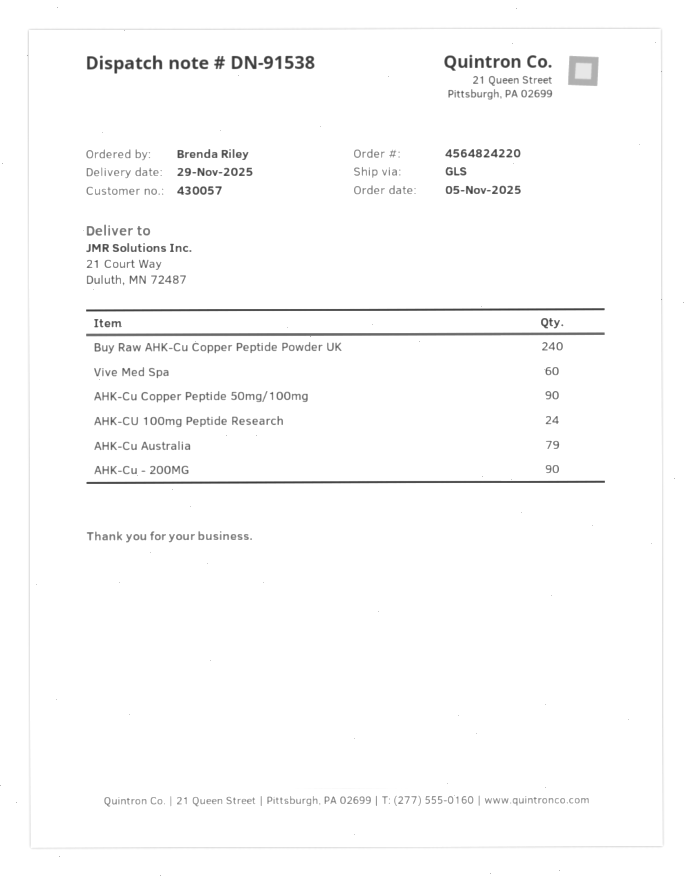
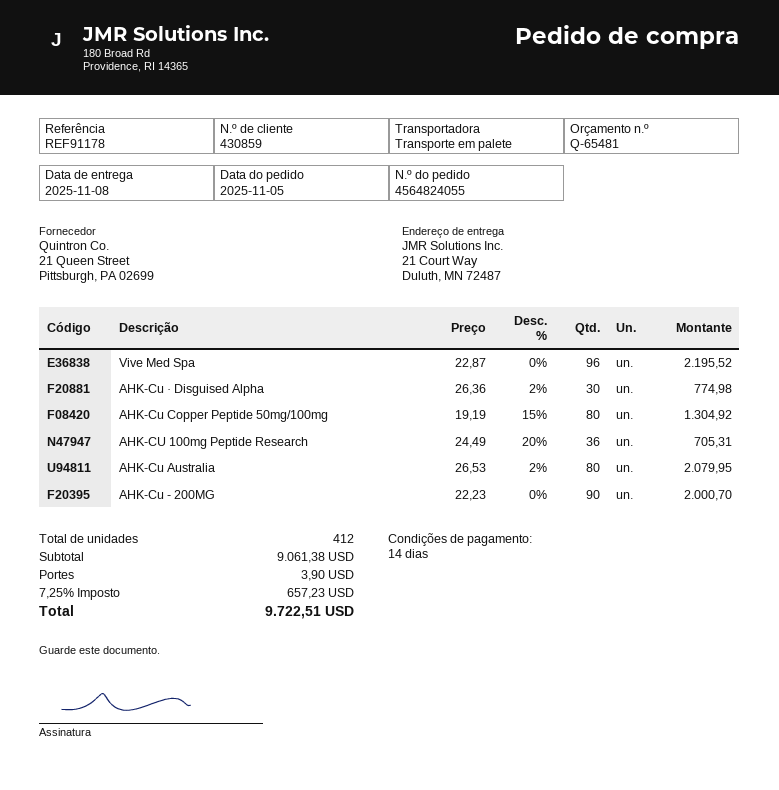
order number: 4564824220 -> 4564824055
delivery date: 2025-11-29 -> 2025-11-08
customer number: 430057 -> 430859
shipping method: GLS -> pallet freight
Buy Raw AHK-Cu Copper Peptide Powder UK: 240 -> none
Vive Med Spa: 60 -> 96
AHK-Cu Copper Peptide 50mg/100mg: 90 -> 80
AHK-CU 100mg Peptide Research: 24 -> 36
AHK-Cu Australia: 79 -> 80
AHK-Cu · Disguised Alpha: none -> 30

